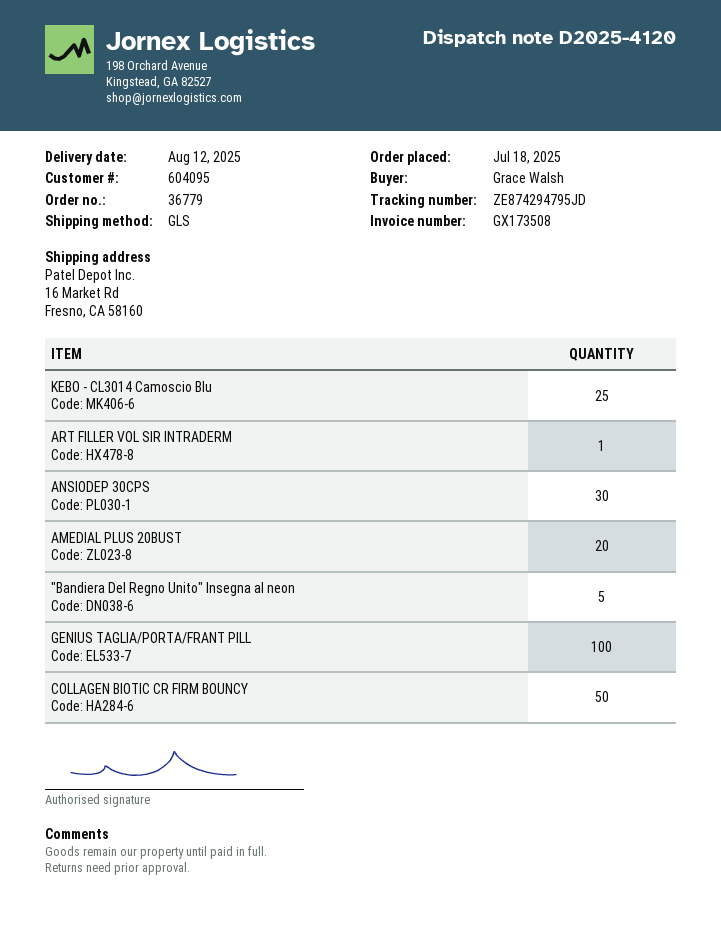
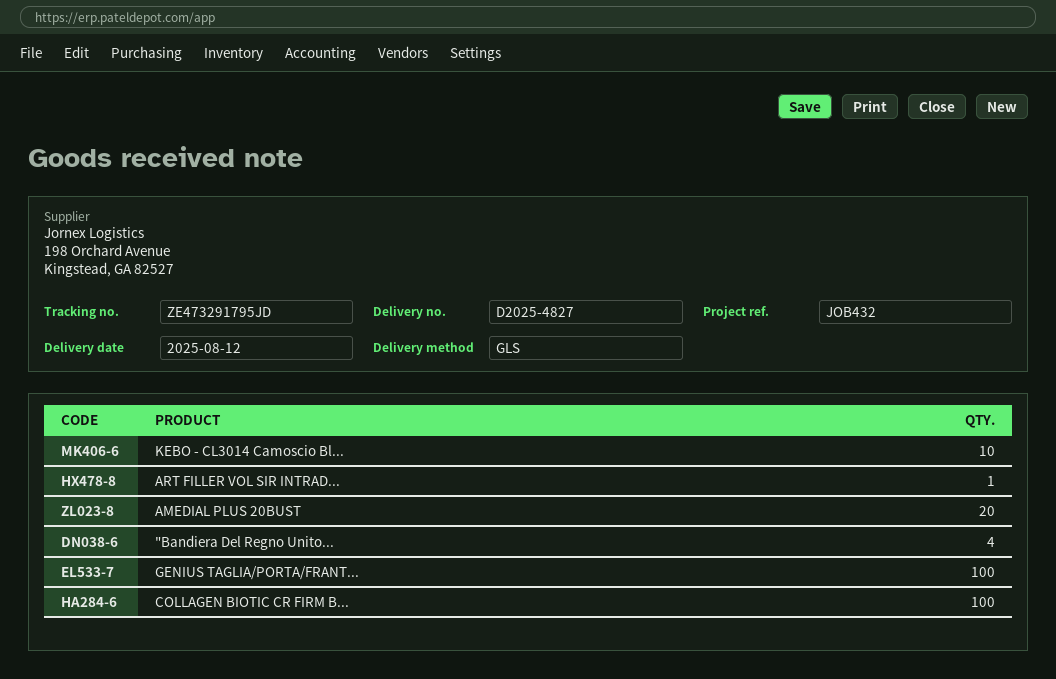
delivery note number: D2025-4120 -> D2025-4827
tracking number: ZE874294795JD -> ZE473291795JD
KEBO - CL3014 Camoscio Blu: 25 -> 10
ANSIODEP 30CPS: 30 -> none
"Bandiera Del Regno Unito" Insegna al neon: 5 -> 4
COLLAGEN BIOTIC CR FIRM BOUNCY: 50 -> 100

